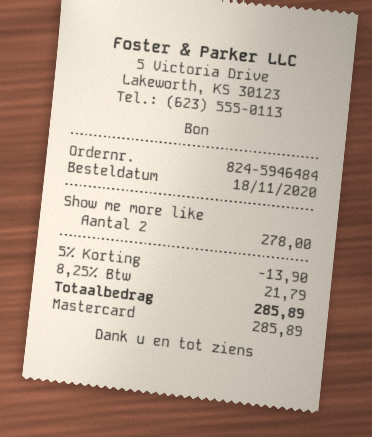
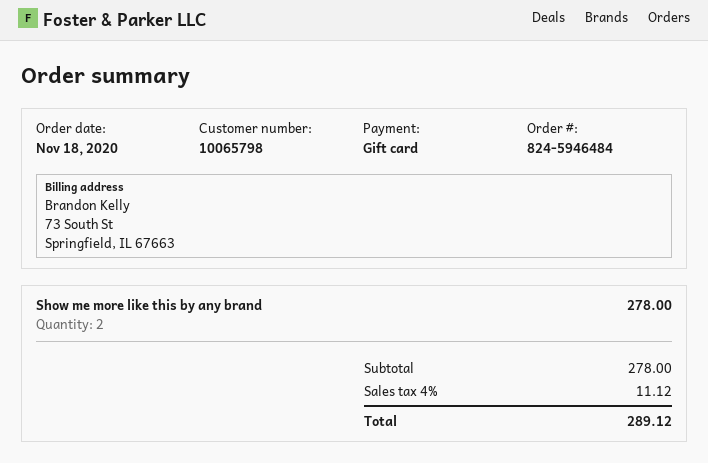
payment method: Mastercard -> gift card
discount: 5% = 13.90 -> none
tax: 8.25% = 21.79 -> 4% = 11.12
total: 285.89 -> 289.12

